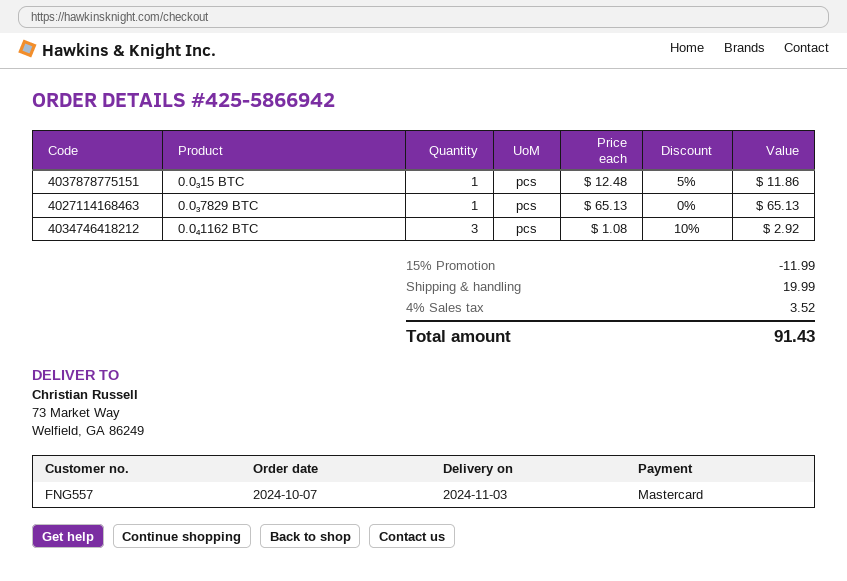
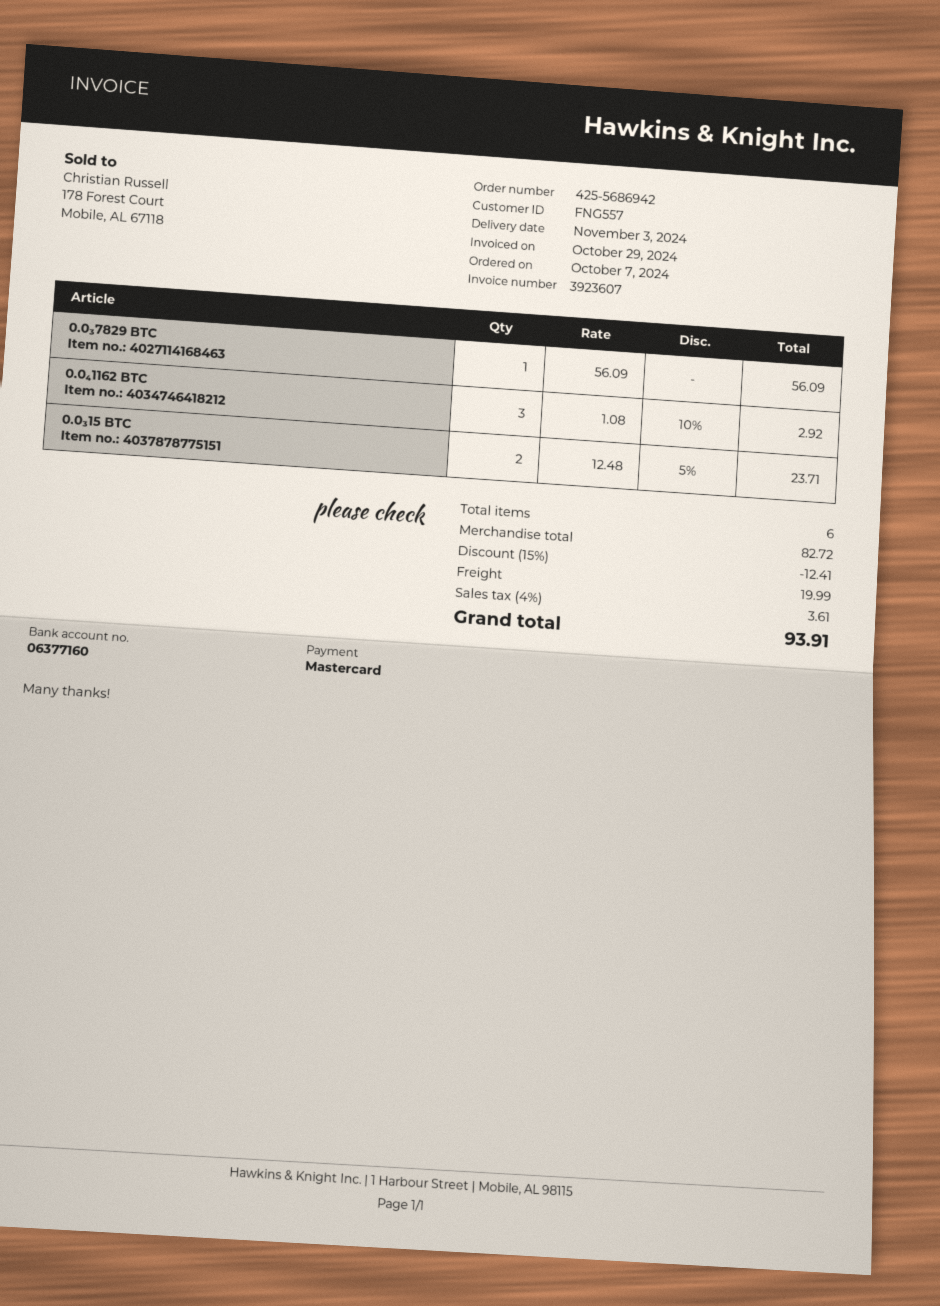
order number: 425-5866942 -> 425-5686942
0.0₃15 BTC: 1 x 12.48 - 5% = 11.86 -> 2 x 12.48 - 5% = 23.71
0.0₃7829 BTC: 1 x 65.13 = 65.13 -> 1 x 56.09 = 56.09
discount: 15% = 11.99 -> 15% = 12.41
tax: 4% = 3.52 -> 4% = 3.61
total: 91.43 -> 93.91

